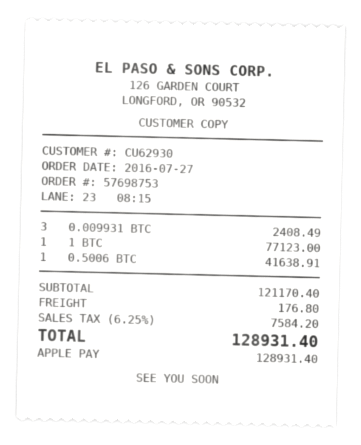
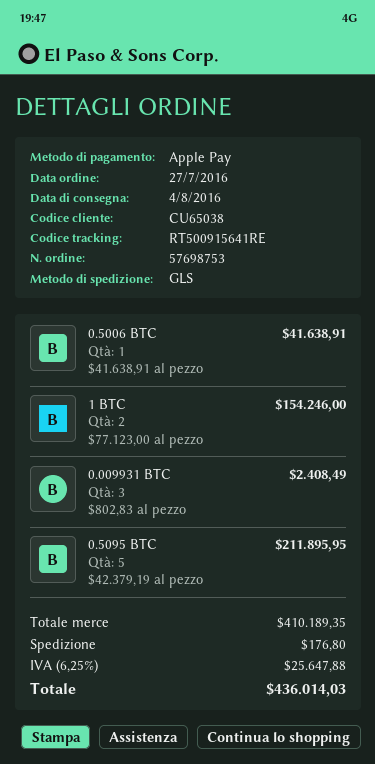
customer number: CU62930 -> CU65038
1 BTC: 1 for 77123.00 -> 2 for 154246.00
0.5095 BTC: none -> 5 for 211895.95
subtotal: 121170.40 -> 410189.35
tax: 6.25% = 7584.20 -> 6.25% = 25647.88
total: 128931.40 -> 436014.03

